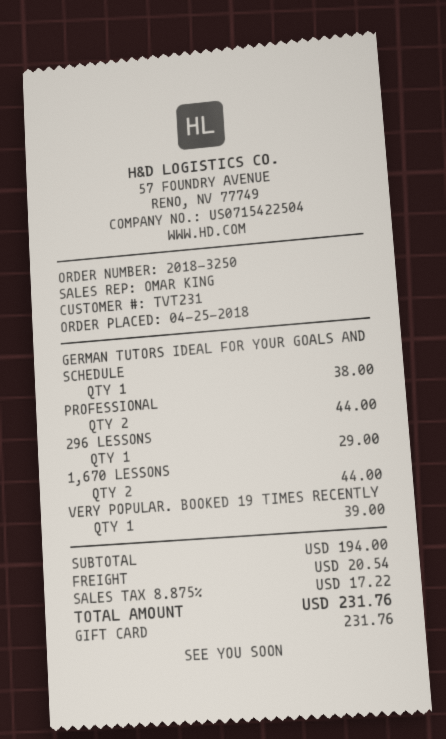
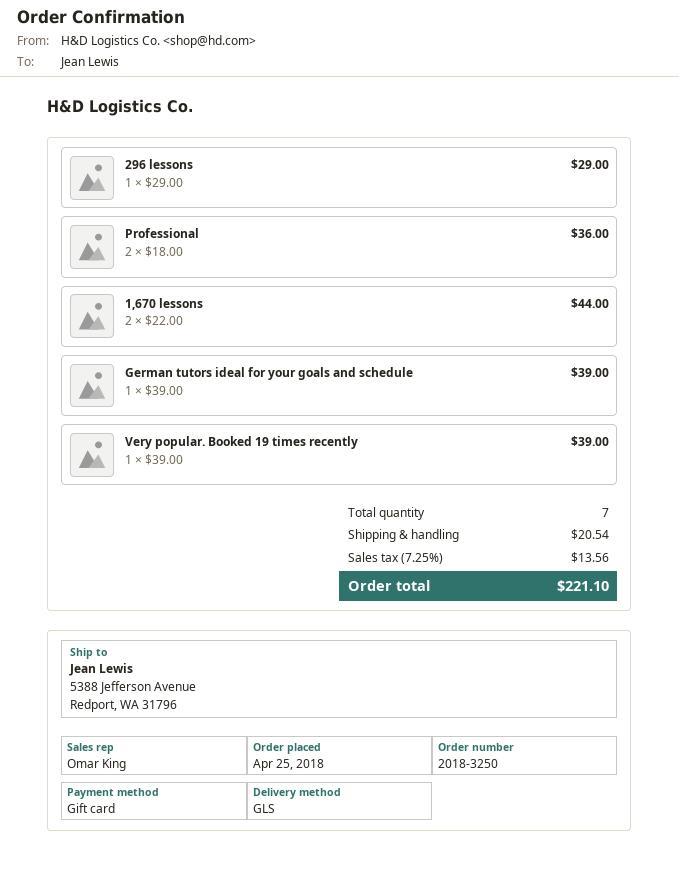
GERMAN TUTORS IDEAL FOR YOUR GOALS AND SCHEDULE: 1 for 38.00 -> 1 for 39.00
PROFESSIONAL: 2 for 44.00 -> 2 for 36.00
tax: 8.875% = 17.22 -> 7.25% = 13.56
total: 231.76 -> 221.10

